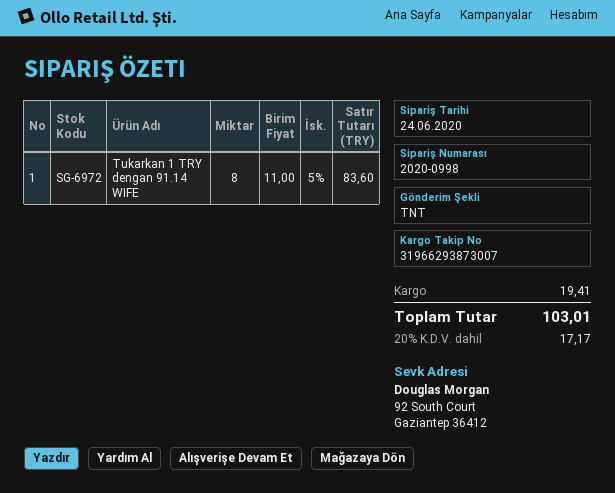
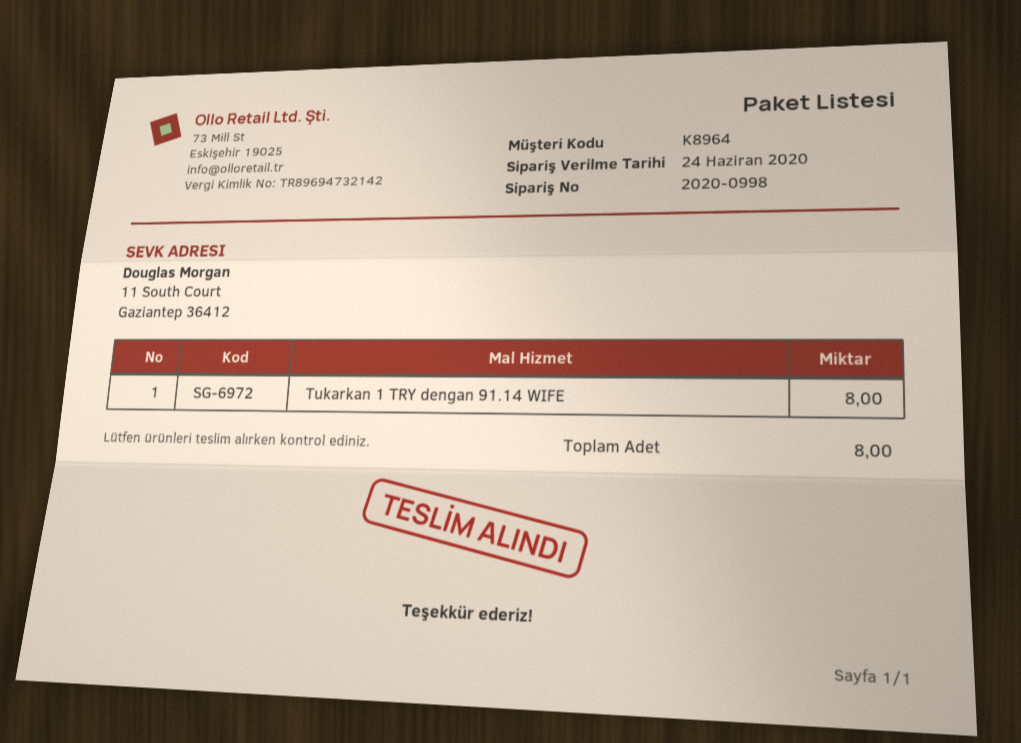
ship to: 92 South Court, Gaziantep 36412 -> 11 South Court, Gaziantep 36412

